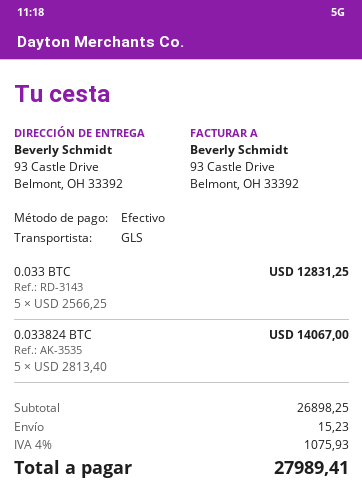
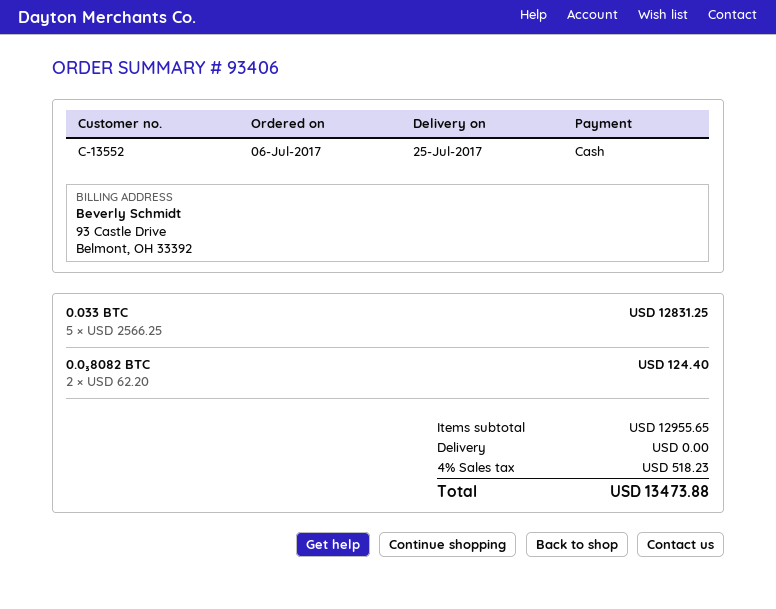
0.033824 BTC: 5 x 2813.40 = 14067.00 -> none
0.0₃8082 BTC: none -> 2 x 62.20 = 124.40
subtotal: 26898.25 -> 12955.65
shipping: 15.23 -> 0.00
tax: 4% = 1075.93 -> 4% = 518.23
total: 27989.41 -> 13473.88

